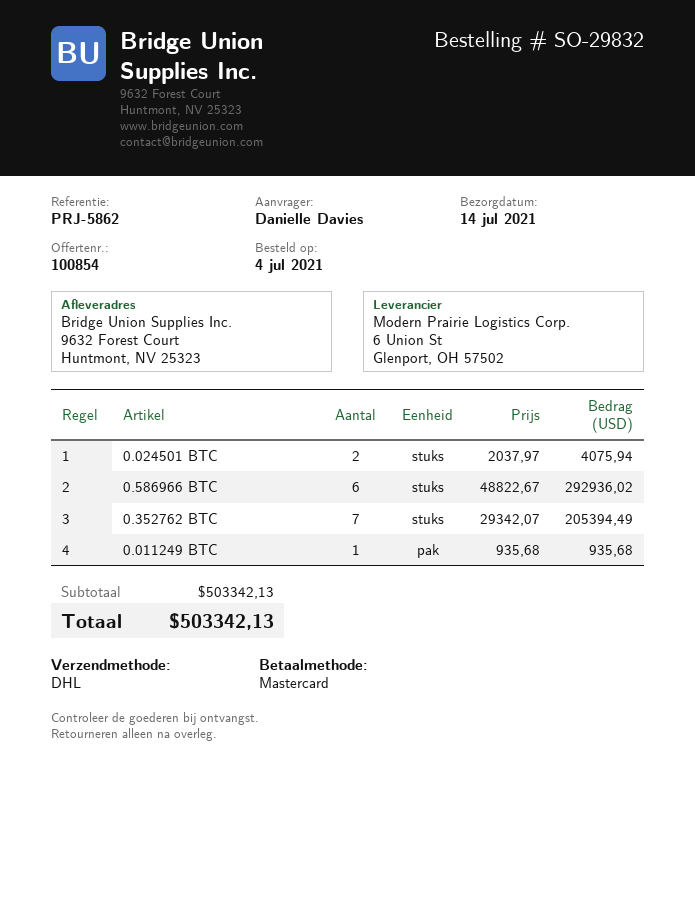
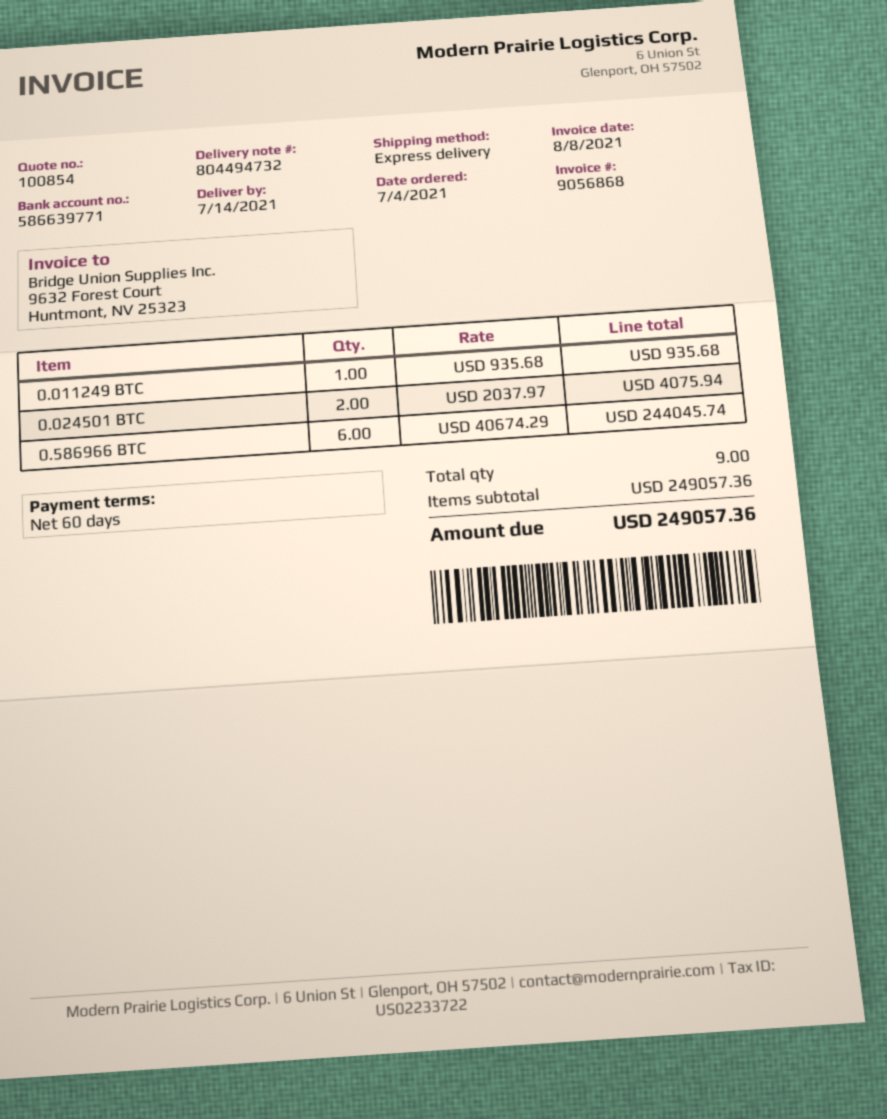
shipping method: DHL -> express
0.586966 BTC: 6 x 48822.67 = 292936.02 -> 6 x 40674.29 = 244045.74
0.352762 BTC: 7 x 29342.07 = 205394.49 -> none
subtotal: 503342.13 -> 249057.36
total: 503342.13 -> 249057.36

